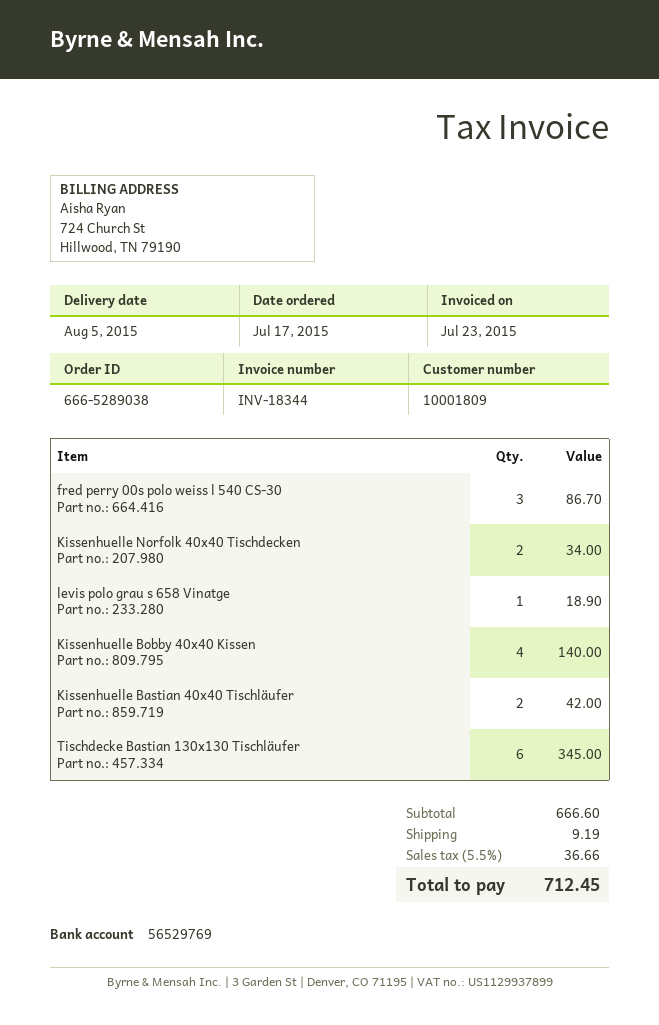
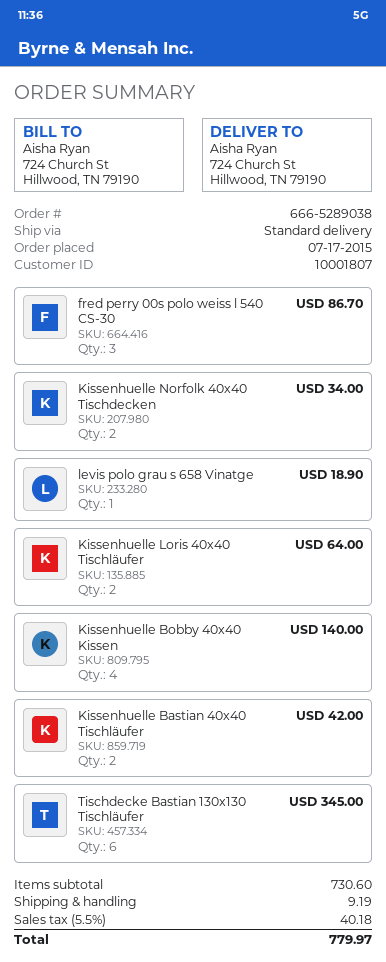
customer number: 10001809 -> 10001807
Kissenhuelle Loris 40x40 Tischläufer: none -> 2 for 64.00
subtotal: 666.60 -> 730.60
tax: 5.5% = 36.66 -> 5.5% = 40.18
total: 712.45 -> 779.97

